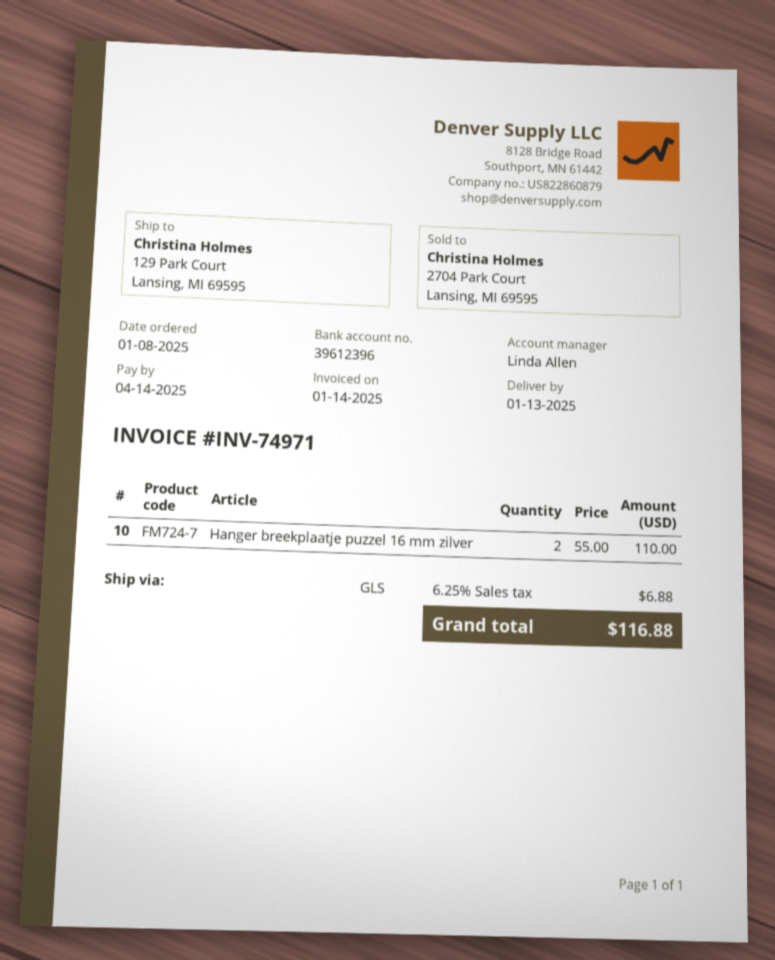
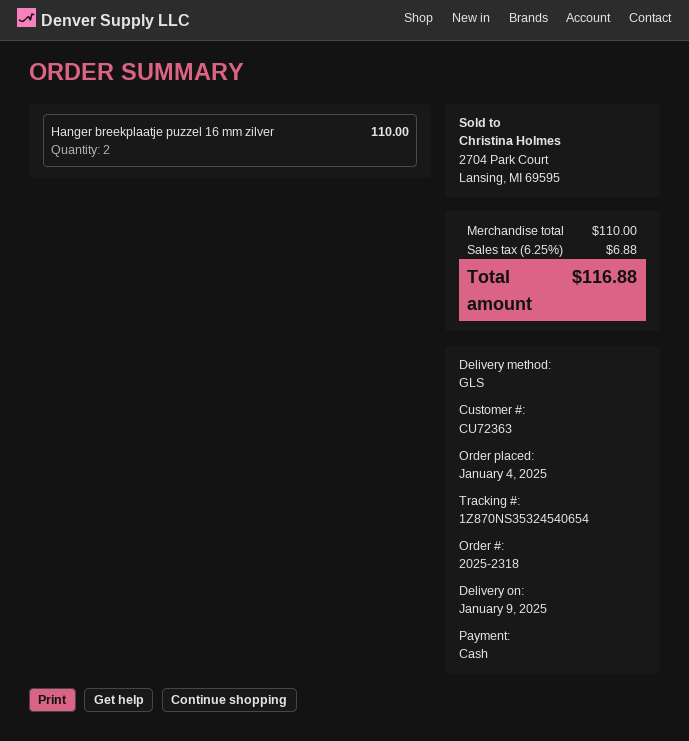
order date: 2025-01-08 -> 2025-01-04
delivery date: 2025-01-13 -> 2025-01-09

